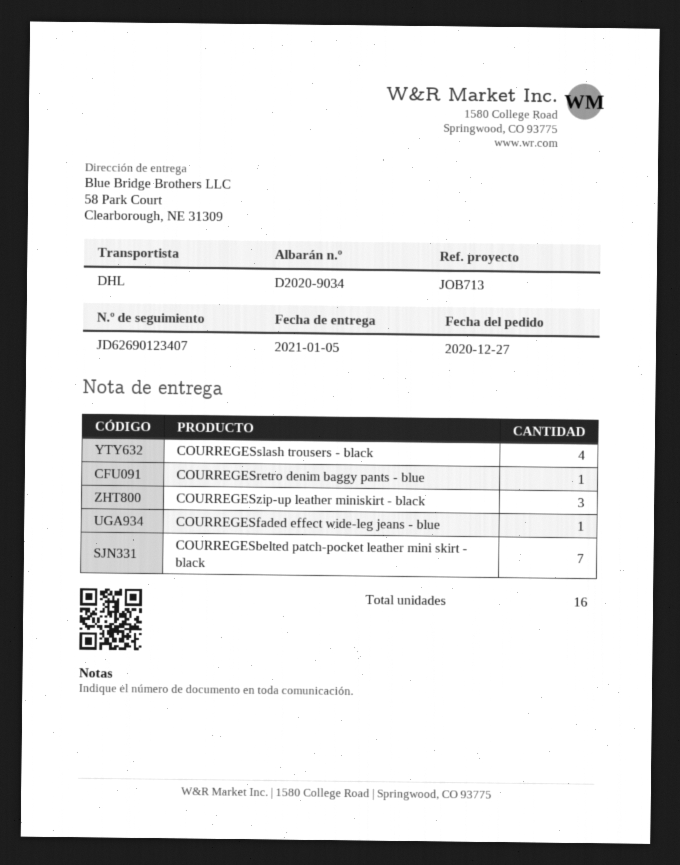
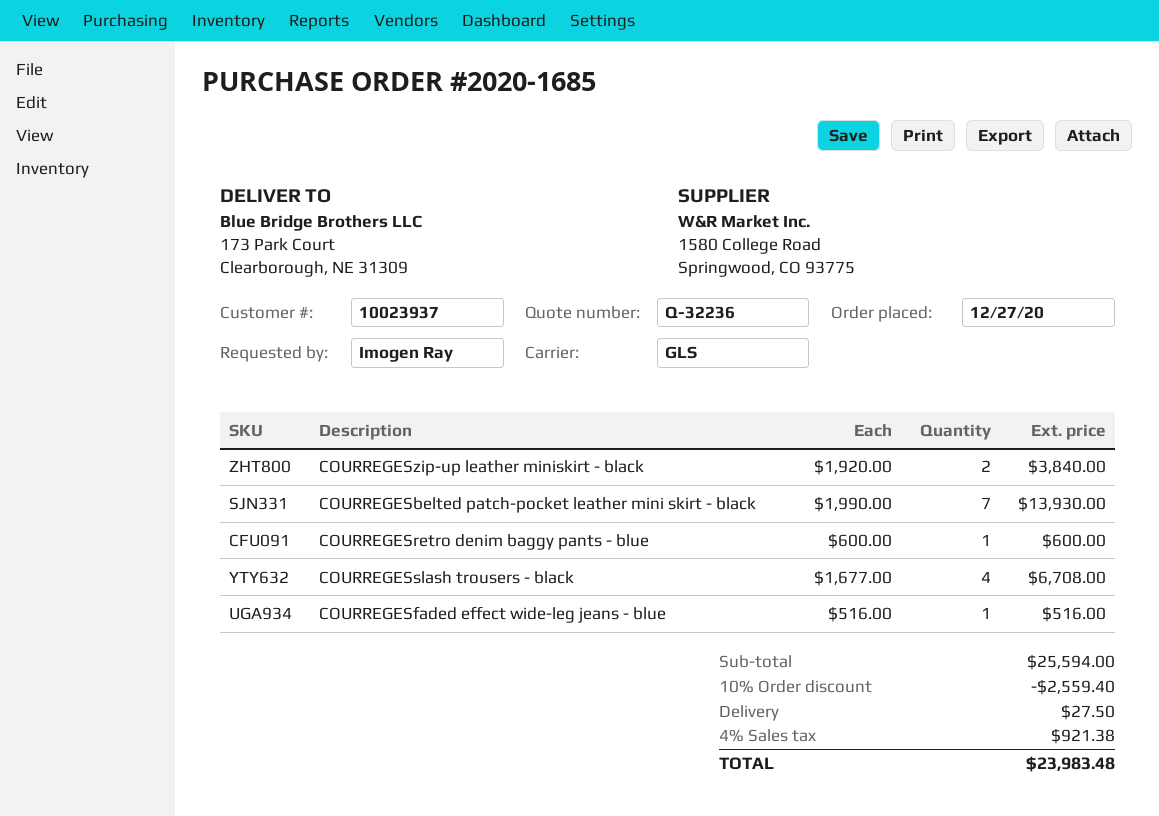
shipping method: DHL -> GLS
ship to: 58 Park Court, Clearborough, NE 31309 -> 173 Park Court, Clearborough, NE 31309
COURREGESzip-up leather miniskirt - black: 3 -> 2

